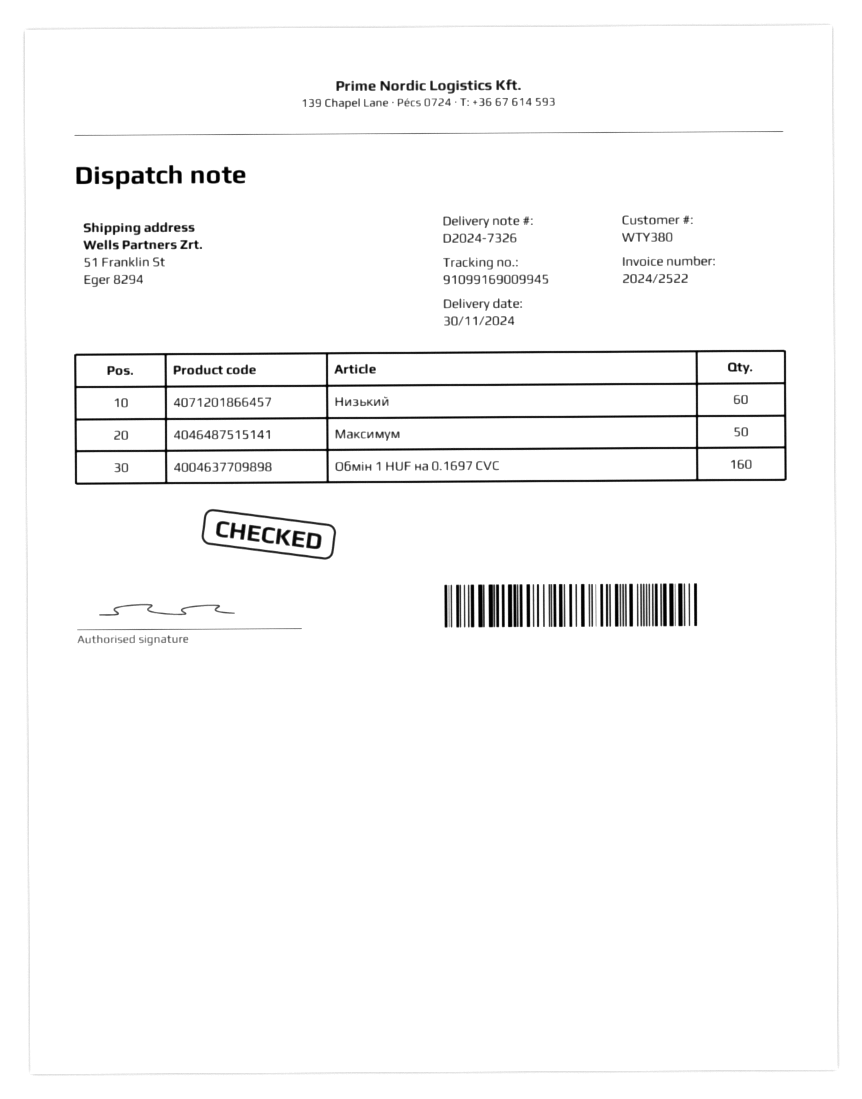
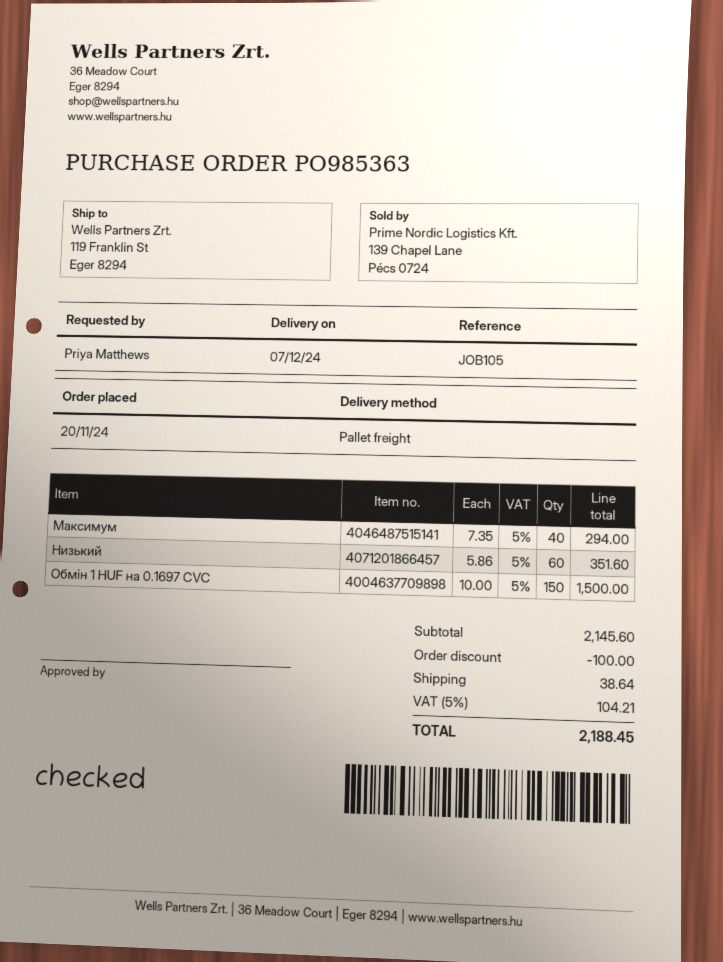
delivery date: 2024-11-30 -> 2024-12-07
ship to: 51 Franklin St, Eger 8294 -> 119 Franklin St, Eger 8294
Максимум: 50 -> 40
Обмін 1 HUF на 0.1697 CVC: 160 -> 150

